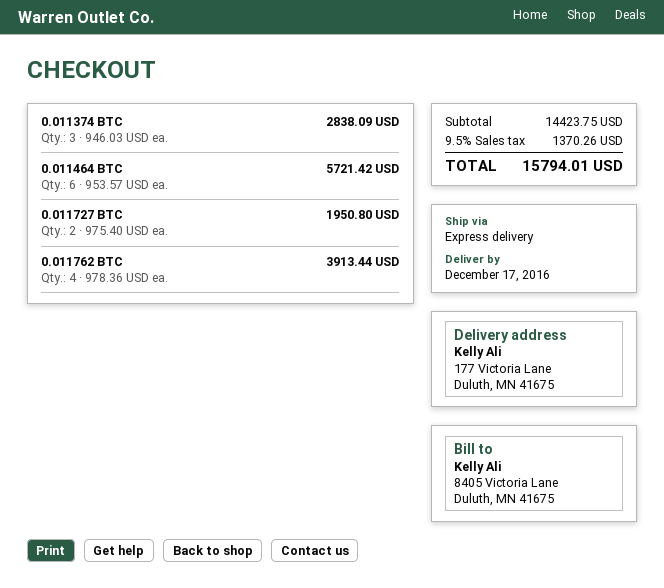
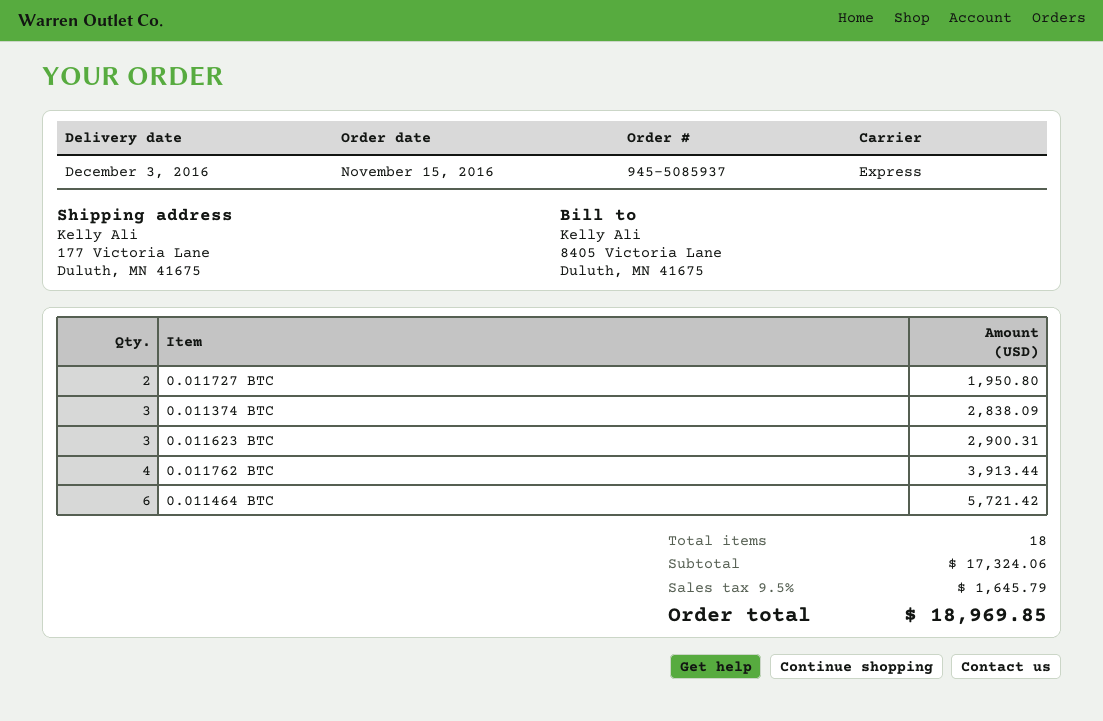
delivery date: 2016-12-17 -> 2016-12-03
0.011623 BTC: none -> 3 for 2900.31
subtotal: 14423.75 -> 17324.06
tax: 9.5% = 1370.26 -> 9.5% = 1645.79
total: 15794.01 -> 18969.85

